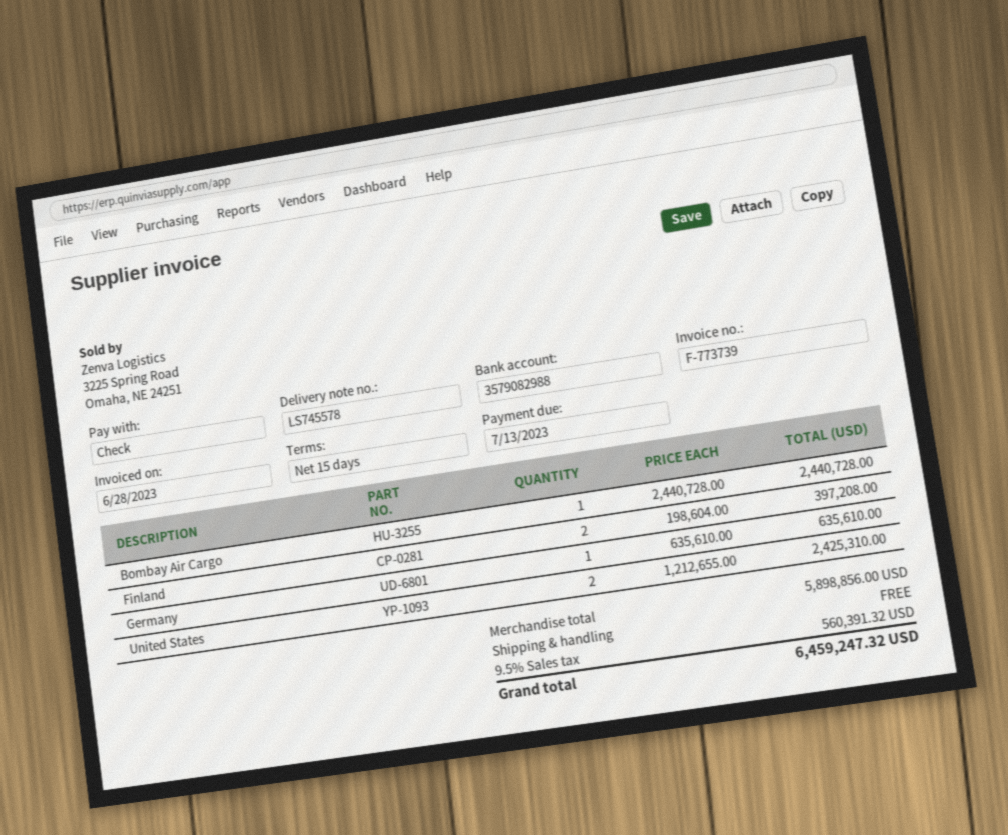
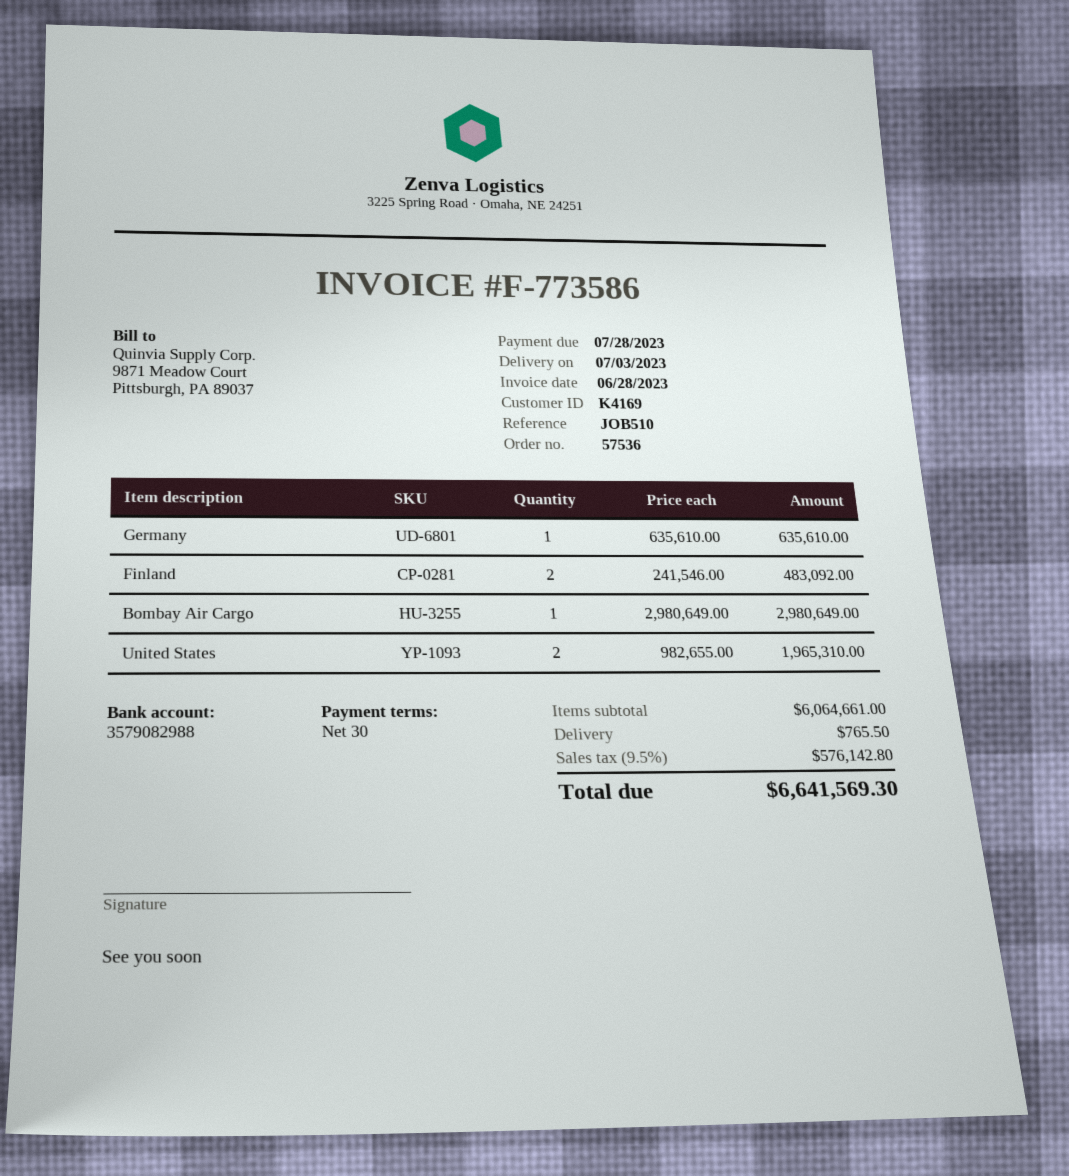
invoice number: F-773739 -> F-773586
payment terms: 15 days -> 30 days
due date: 2023-07-13 -> 2023-07-28
Bombay Air Cargo: 1 x 2440728.00 = 2440728.00 -> 1 x 2980649.00 = 2980649.00
Finland: 2 x 198604.00 = 397208.00 -> 2 x 241546.00 = 483092.00
United States: 2 x 1212655.00 = 2425310.00 -> 2 x 982655.00 = 1965310.00
subtotal: 5898856.00 -> 6064661.00
shipping: 0.00 -> 765.50
tax: 9.5% = 560391.32 -> 9.5% = 576142.80
total: 6459247.32 -> 6641569.30

